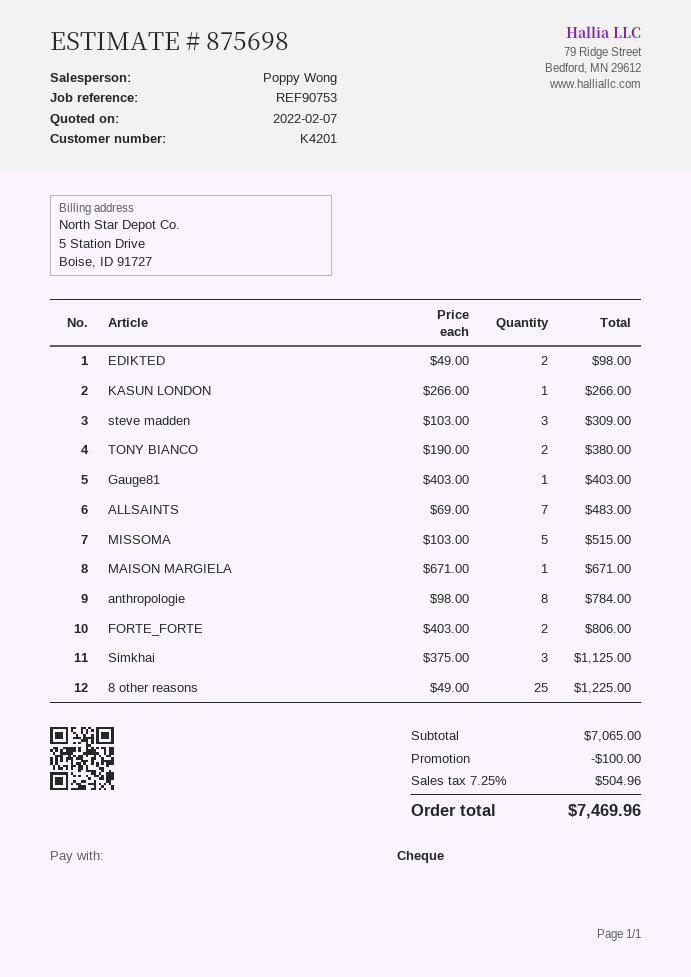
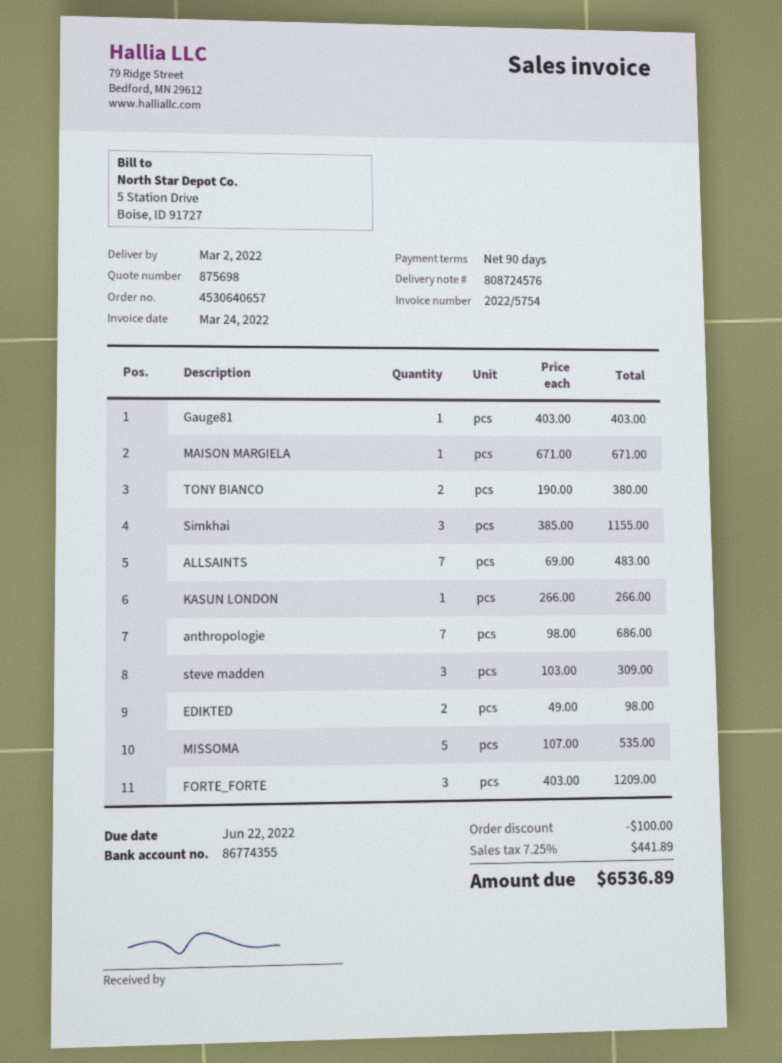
MISSOMA: 5 x 103.00 = 515.00 -> 5 x 107.00 = 535.00
anthropologie: 8 x 98.00 = 784.00 -> 7 x 98.00 = 686.00
FORTE_FORTE: 2 x 403.00 = 806.00 -> 3 x 403.00 = 1209.00
Simkhai: 3 x 375.00 = 1125.00 -> 3 x 385.00 = 1155.00
8 other reasons: 25 x 49.00 = 1225.00 -> none
tax: 7.25% = 504.96 -> 7.25% = 441.89
total: 7469.96 -> 6536.89

